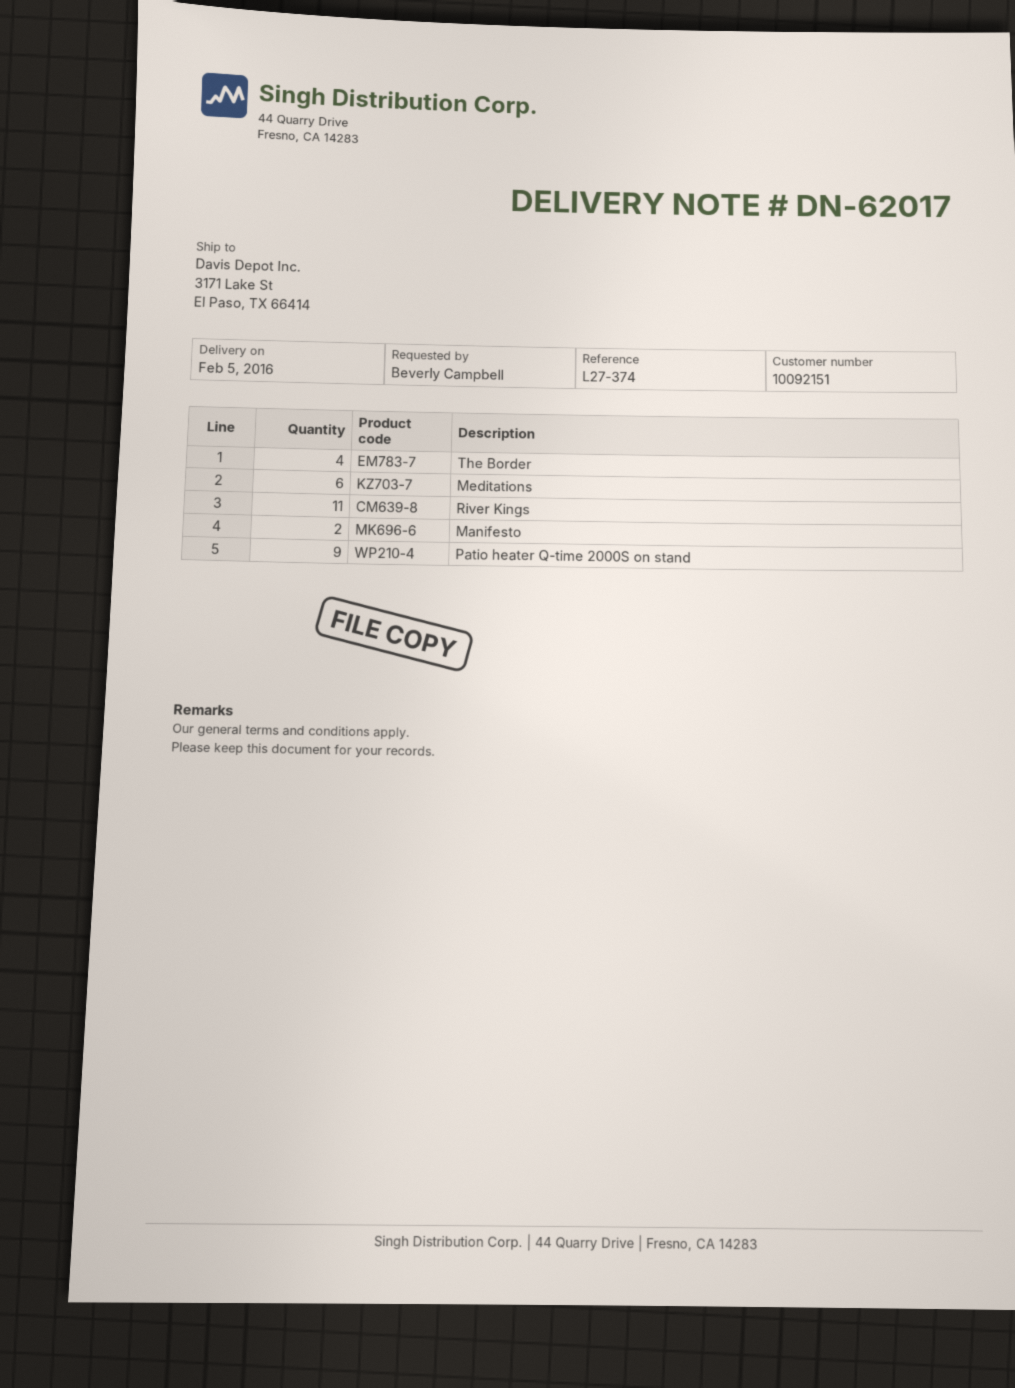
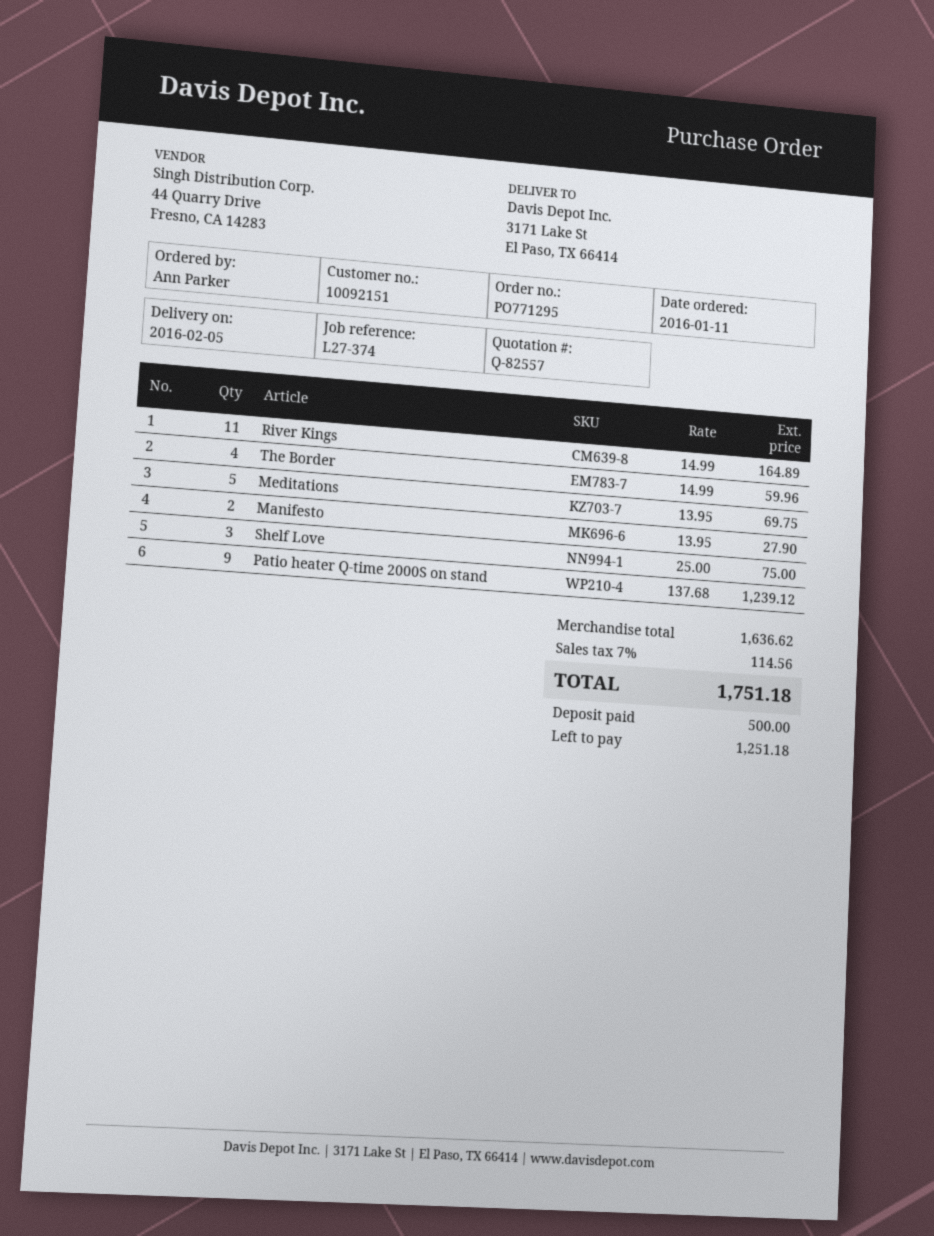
ordered by: Beverly Campbell -> Ann Parker
Meditations: 6 -> 5
Shelf Love: none -> 3

